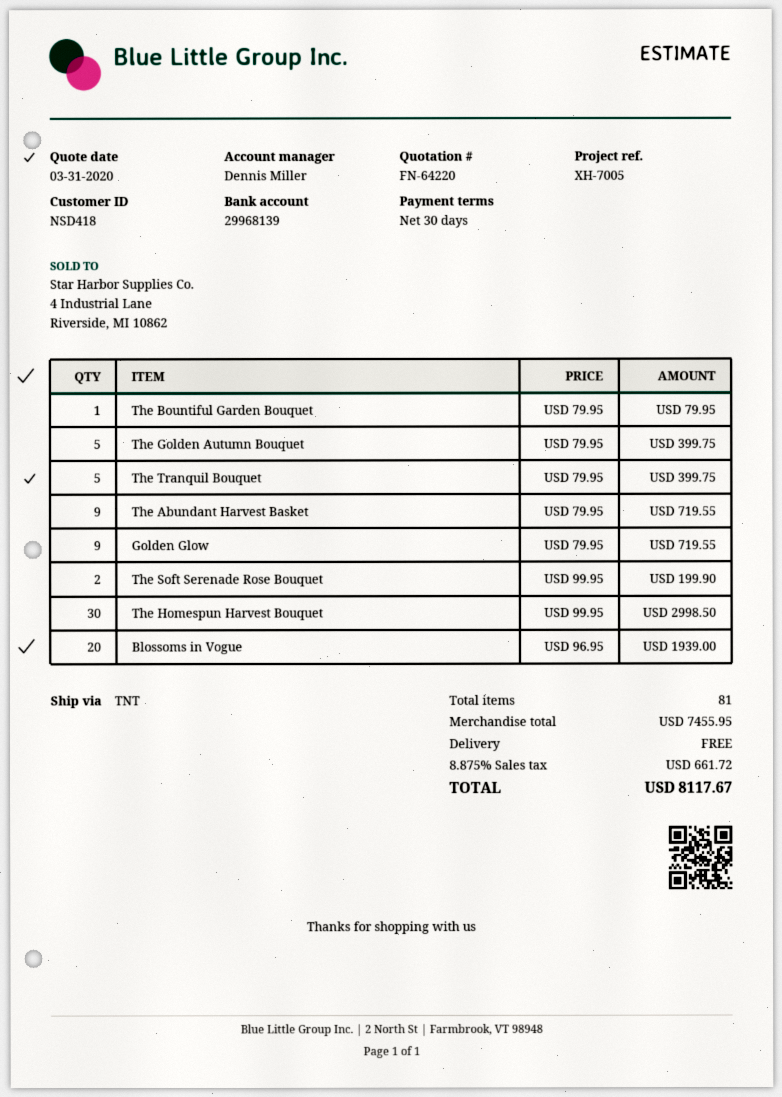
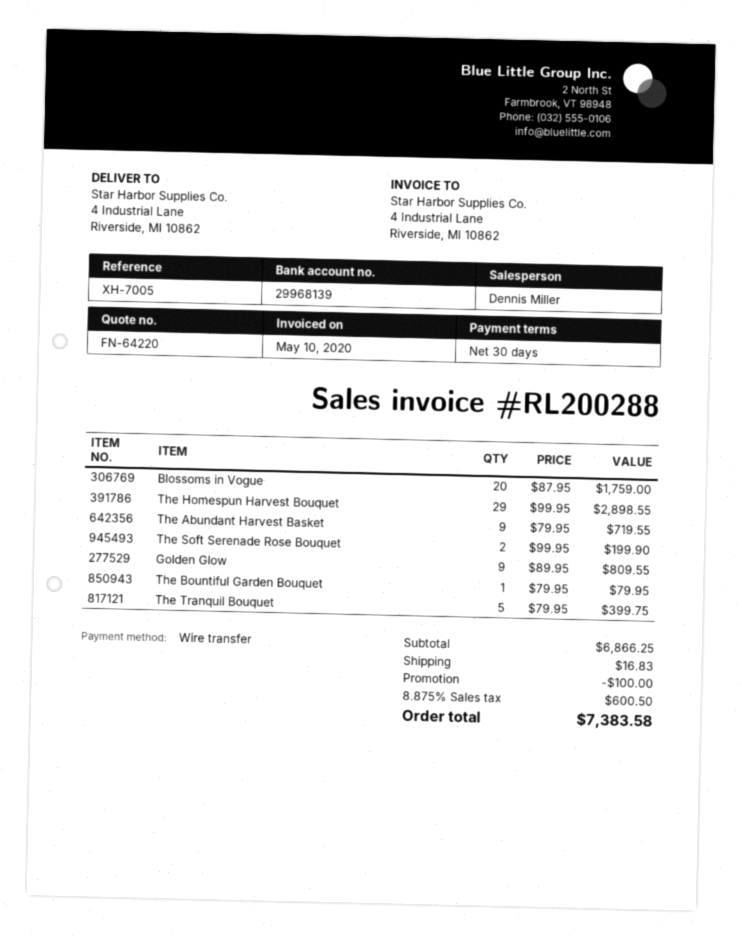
The Golden Autumn Bouquet: 5 x 79.95 = 399.75 -> none
Golden Glow: 9 x 79.95 = 719.55 -> 9 x 89.95 = 809.55
The Homespun Harvest Bouquet: 30 x 99.95 = 2998.50 -> 29 x 99.95 = 2898.55
Blossoms in Vogue: 20 x 96.95 = 1939.00 -> 20 x 87.95 = 1759.00
subtotal: 7455.95 -> 6866.25
discount: none -> 100.00
shipping: 0.00 -> 16.83
tax: 8.875% = 661.72 -> 8.875% = 600.50
total: 8117.67 -> 7383.58

